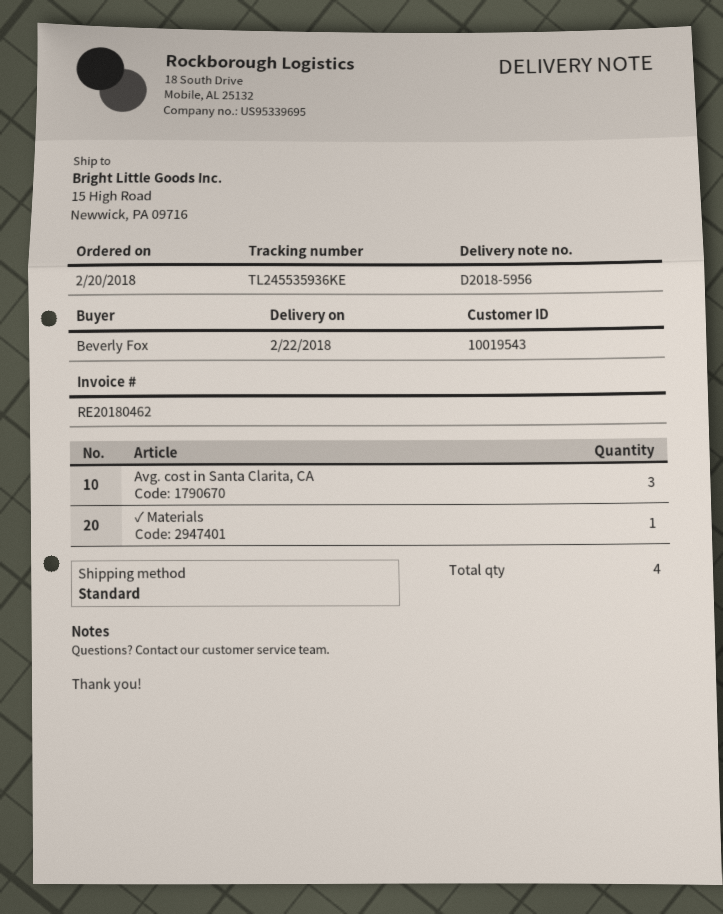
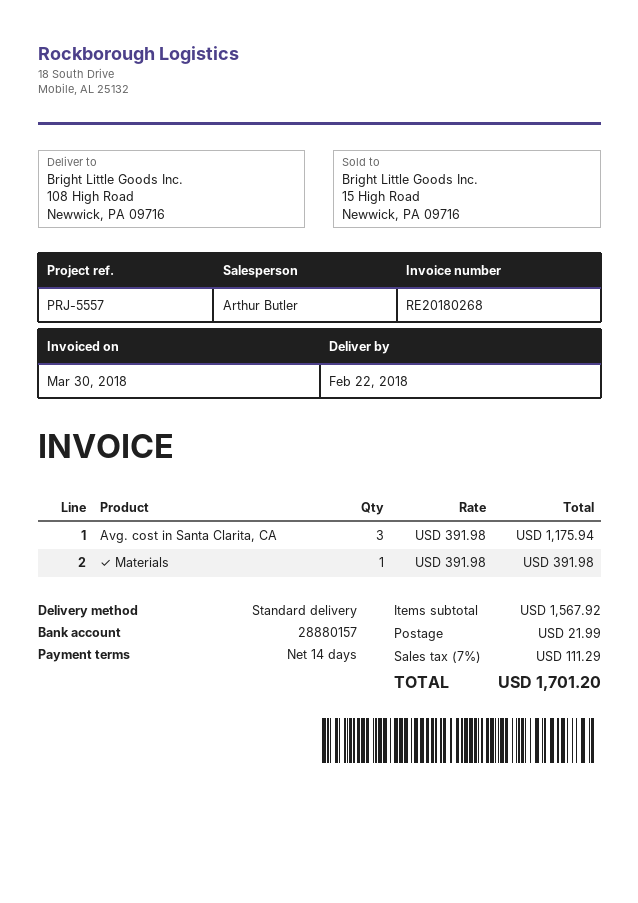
invoice number: RE20180462 -> RE20180268
ship to: 15 High Road, Newwick, PA 09716 -> 108 High Road, Newwick, PA 09716

